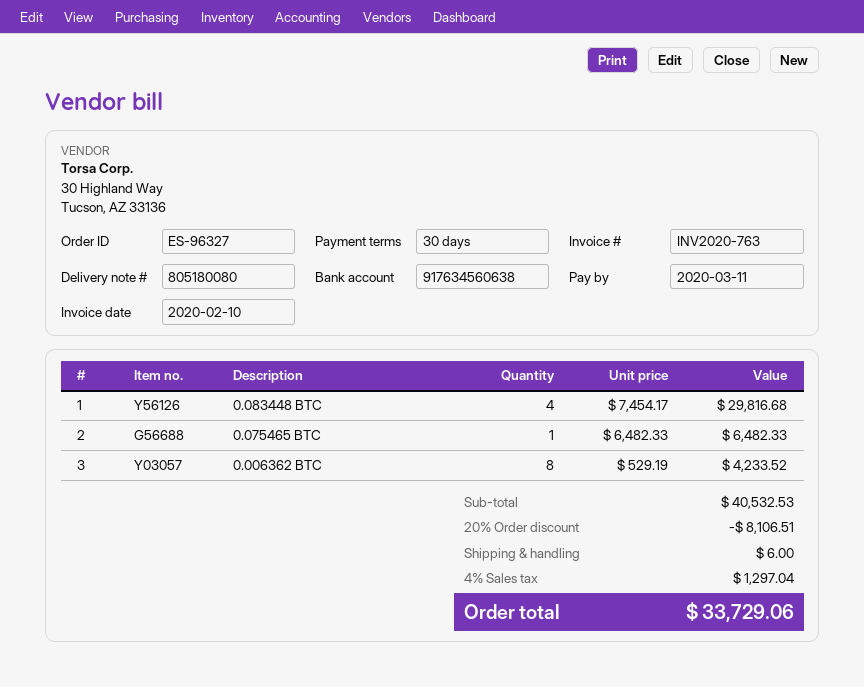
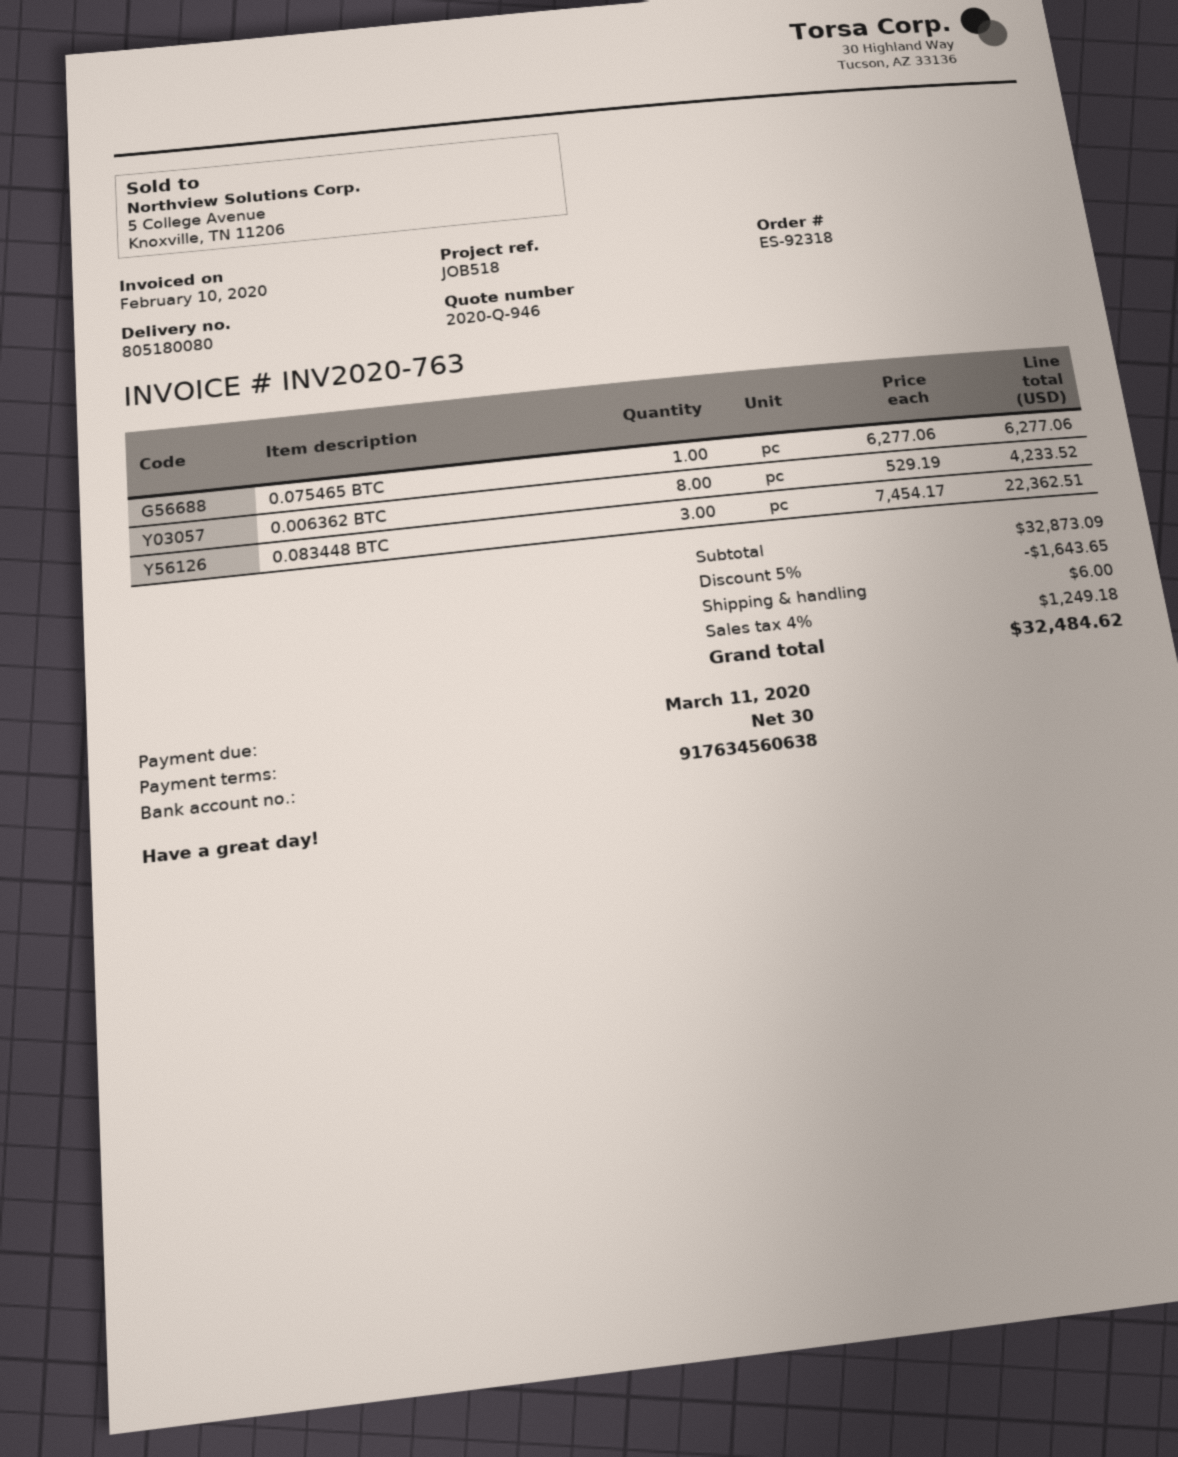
order number: ES-96327 -> ES-92318
0.083448 BTC: 4 x 7454.17 = 29816.68 -> 3 x 7454.17 = 22362.51
0.075465 BTC: 1 x 6482.33 = 6482.33 -> 1 x 6277.06 = 6277.06
subtotal: 40532.53 -> 32873.09
discount: 20% = 8106.51 -> 5% = 1643.65
tax: 4% = 1297.04 -> 4% = 1249.18
total: 33729.06 -> 32484.62

